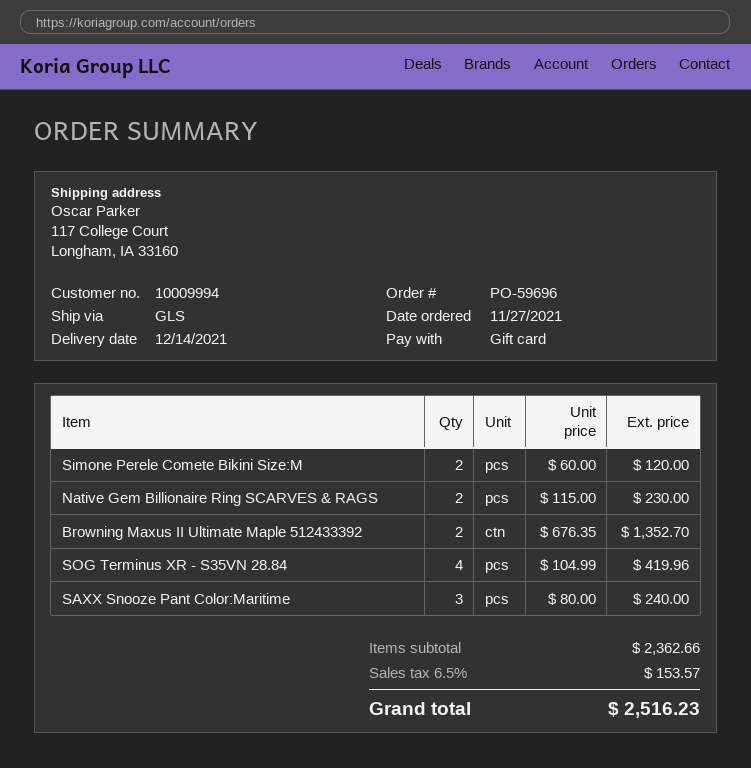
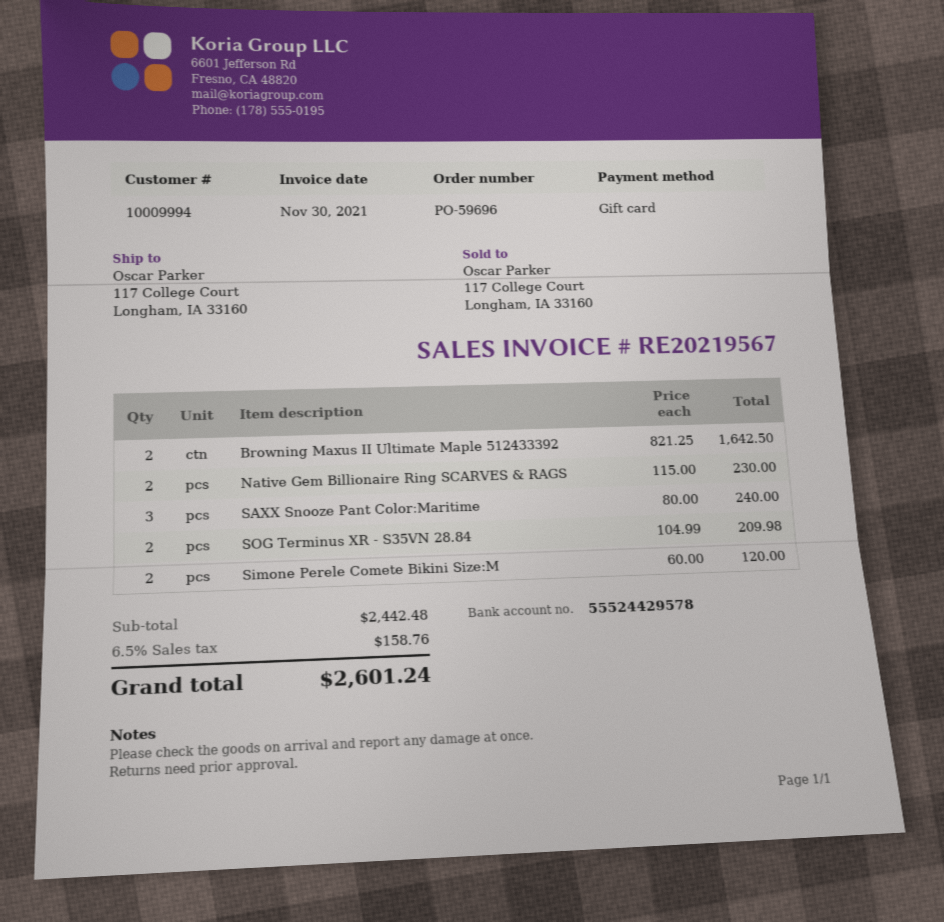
Browning Maxus II Ultimate Maple 512433392: 2 x 676.35 = 1352.70 -> 2 x 821.25 = 1642.50
SOG Terminus XR - S35VN 28.84: 4 x 104.99 = 419.96 -> 2 x 104.99 = 209.98
subtotal: 2362.66 -> 2442.48
tax: 6.5% = 153.57 -> 6.5% = 158.76
total: 2516.23 -> 2601.24

